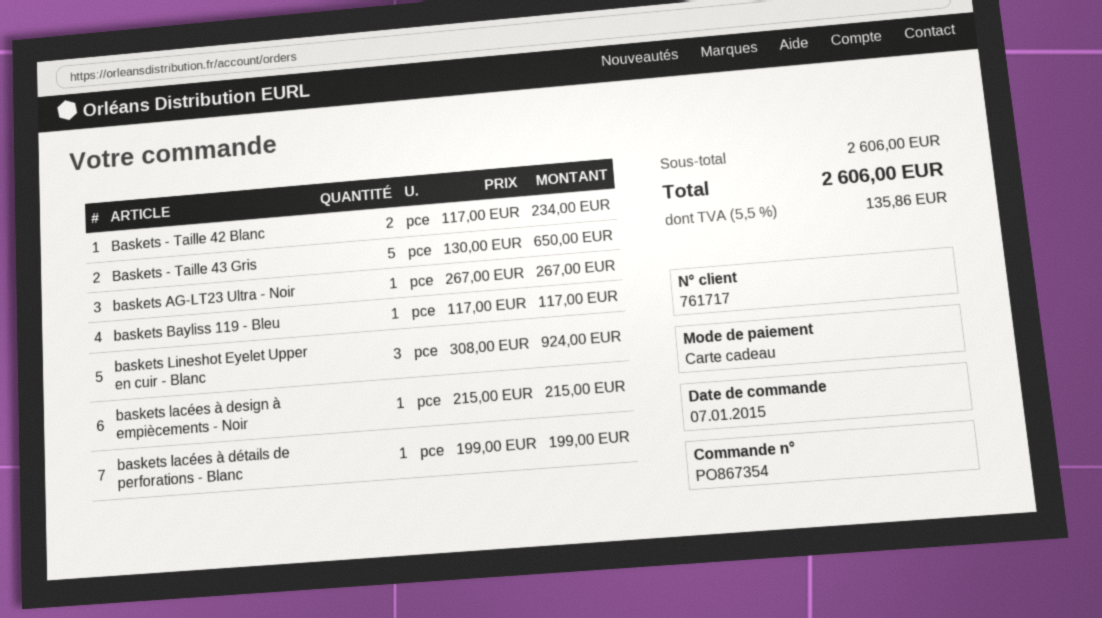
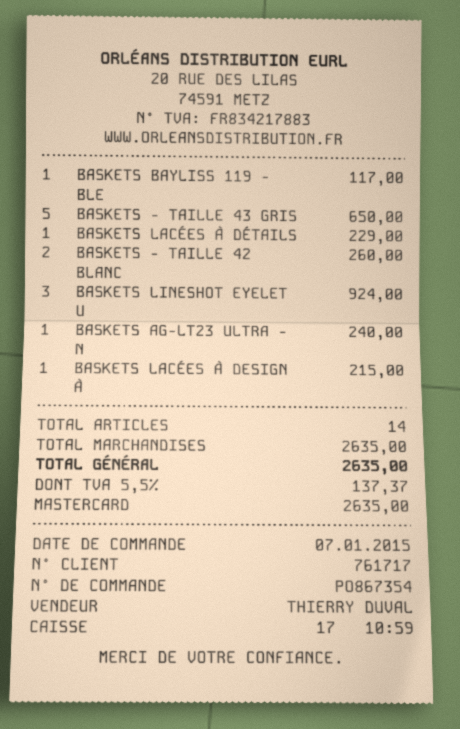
payment method: gift card -> Mastercard
Baskets - Taille 42 Blanc: 2 for 234.00 -> 2 for 260.00
baskets AG-LT23 Ultra - Noir: 1 for 267.00 -> 1 for 240.00
baskets lacées à détails de perforations - Blanc: 1 for 199.00 -> 1 for 229.00
subtotal: 2606.00 -> 2635.00
tax: 5.5% = 135.86 -> 5.5% = 137.37
total: 2606.00 -> 2635.00

